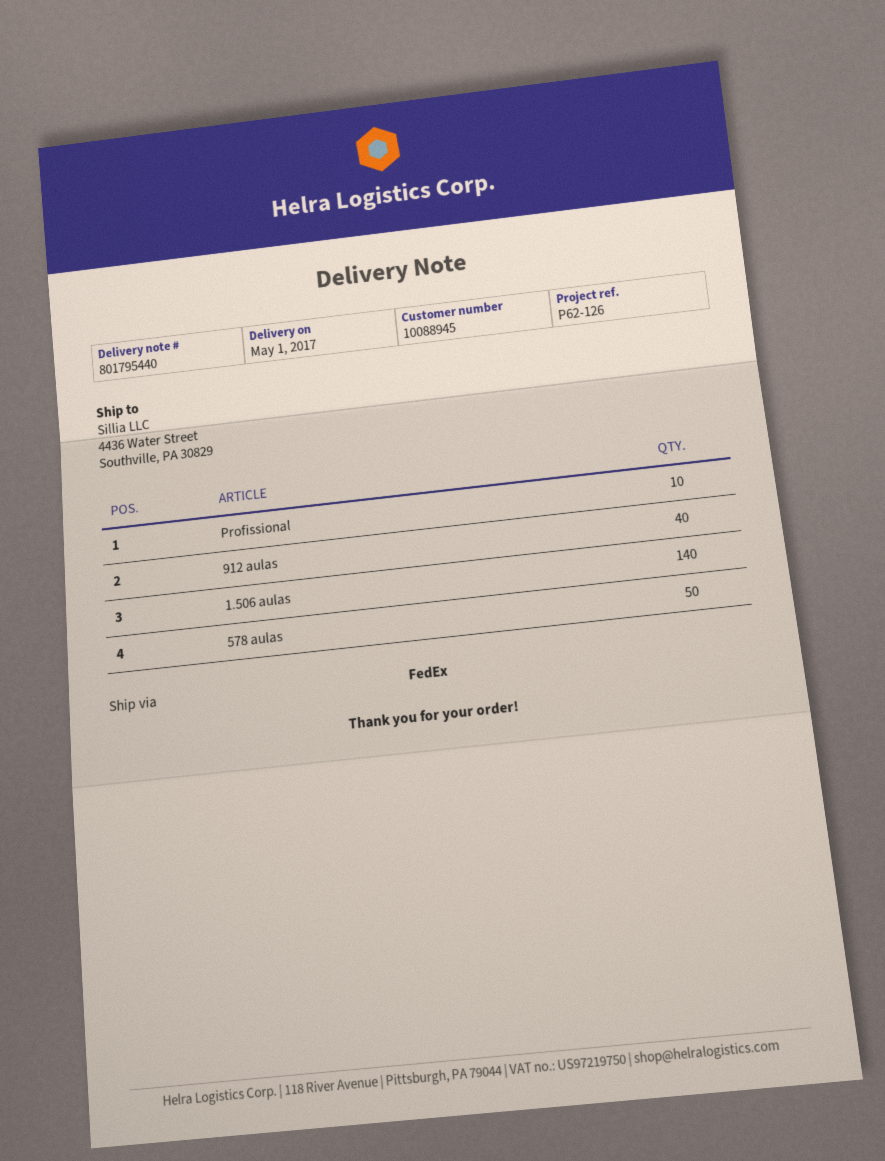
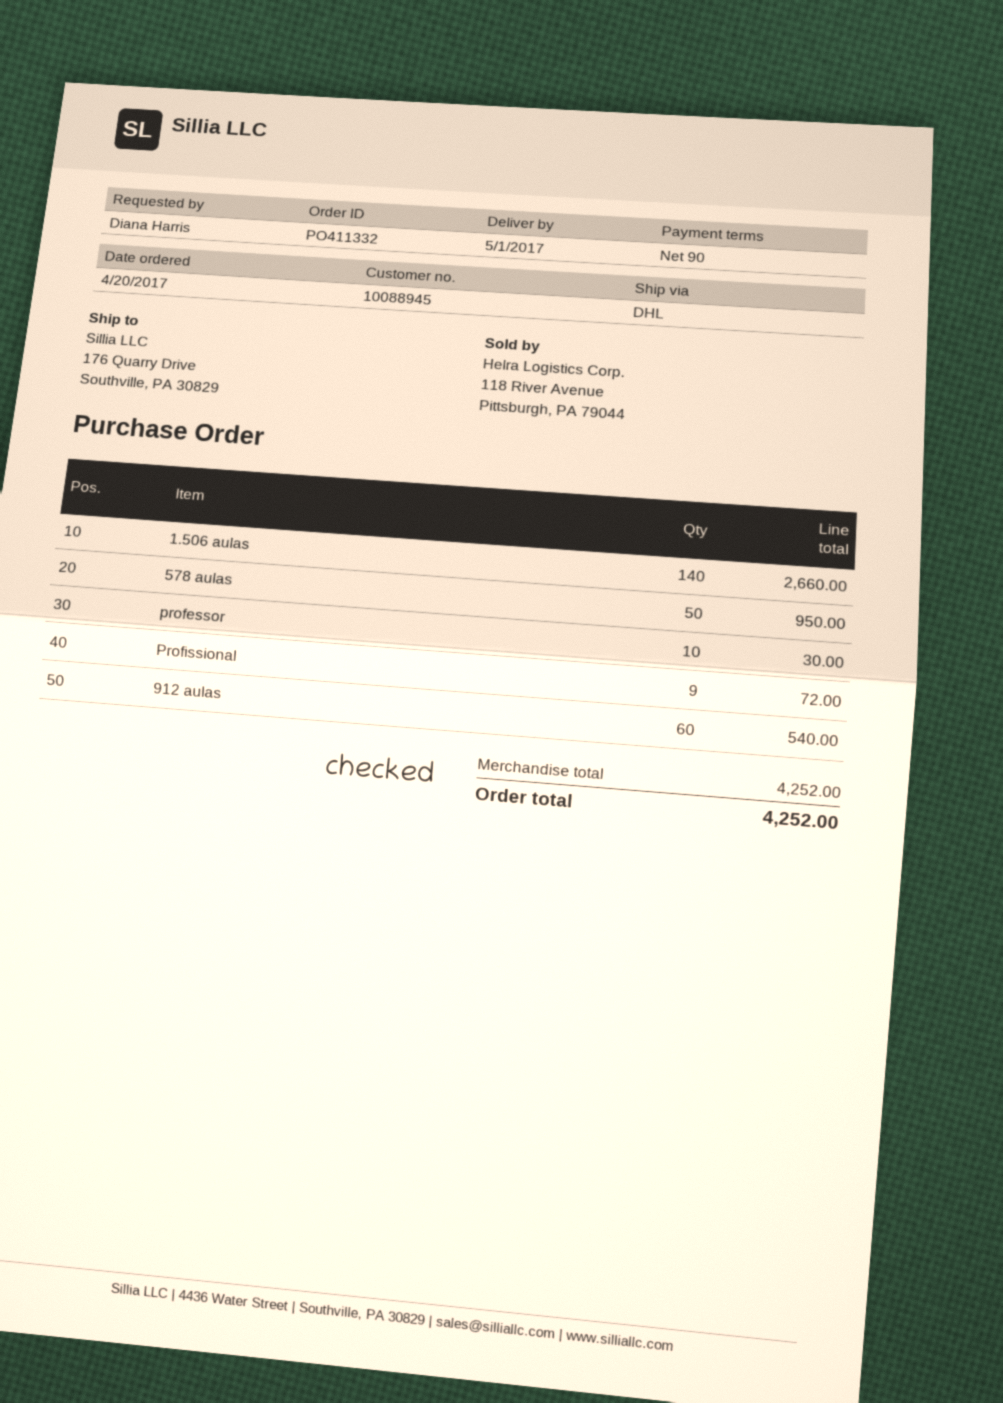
shipping method: FedEx -> DHL
ship to: 4436 Water Street, Southville, PA 30829 -> 176 Quarry Drive, Southville, PA 30829
Profissional: 10 -> 9
912 aulas: 40 -> 60
professor: none -> 10

